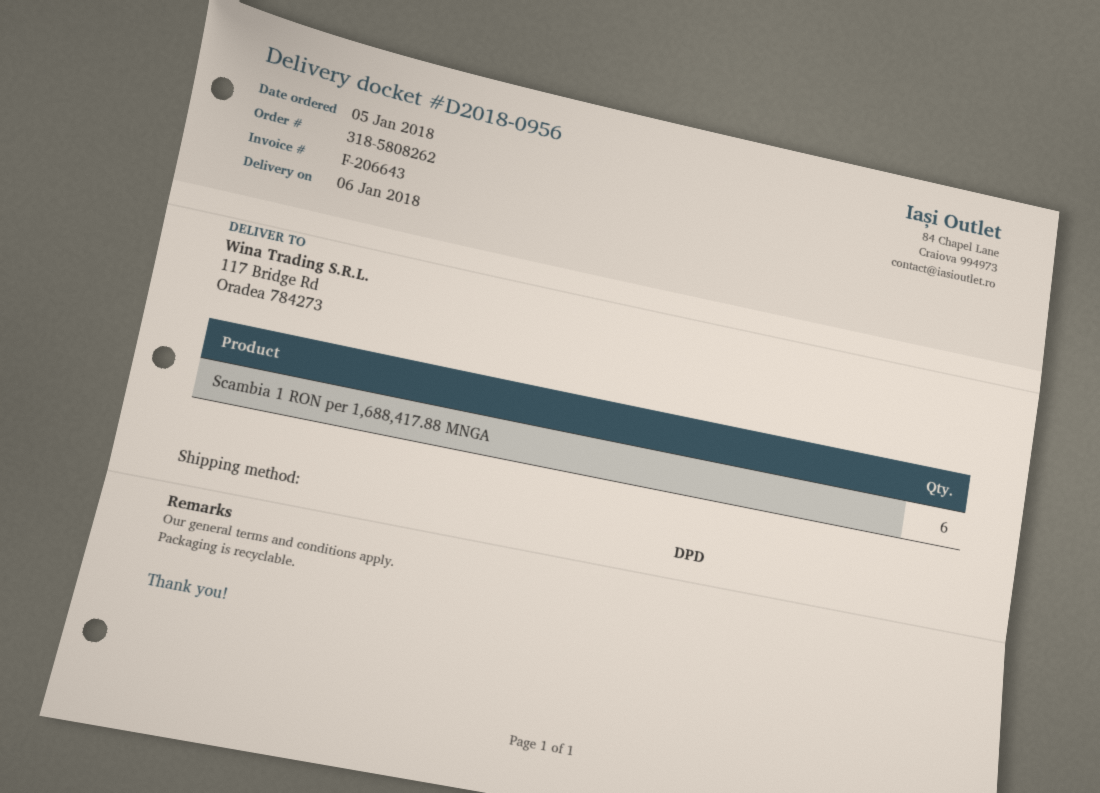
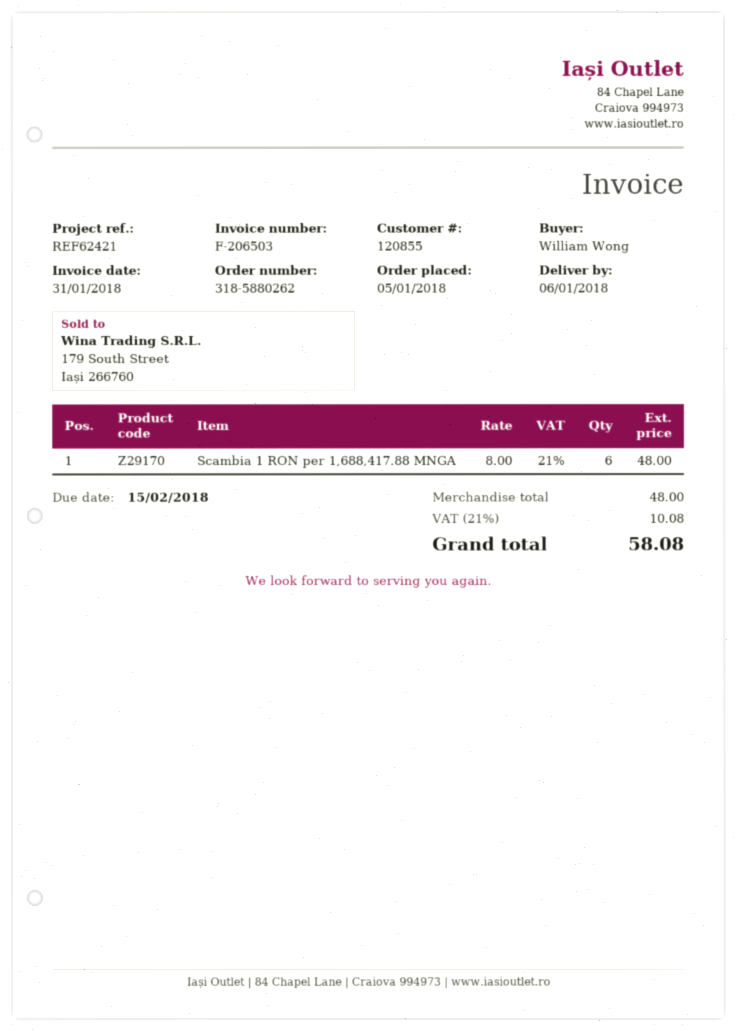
order number: 318-5808262 -> 318-5880262
invoice number: F-206643 -> F-206503

